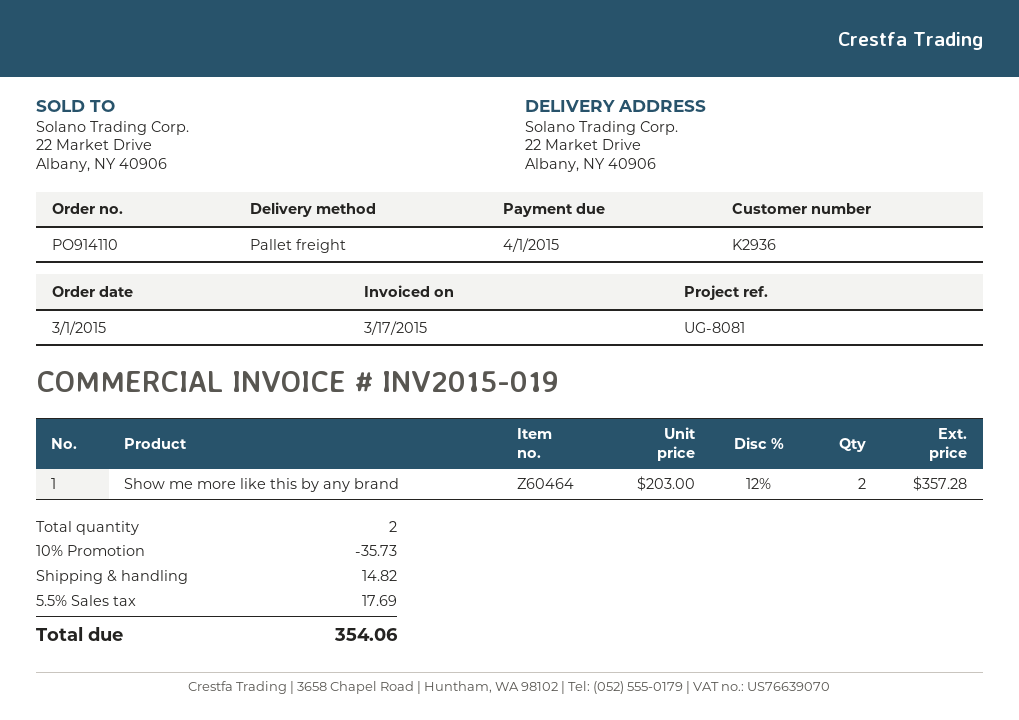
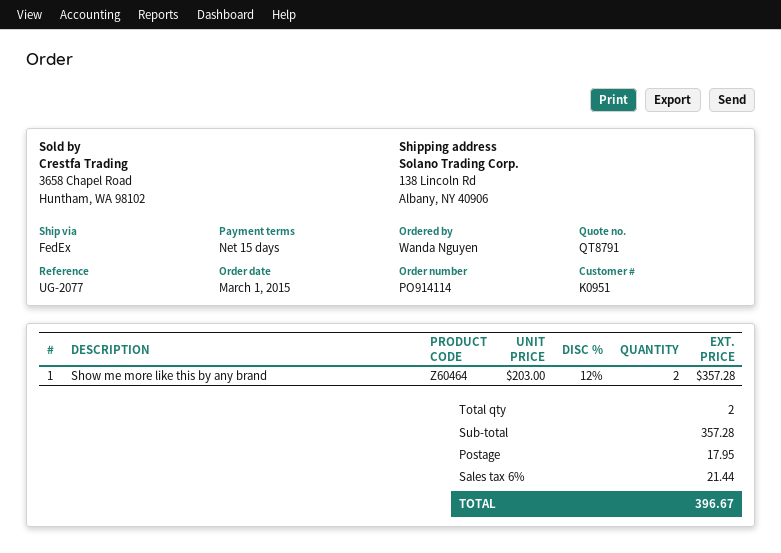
order number: PO914110 -> PO914114
customer number: K2936 -> K0951
reference: UG-8081 -> UG-2077
shipping method: pallet freight -> FedEx
ship to: 22 Market Drive, Albany, NY 40906 -> 138 Lincoln Rd, Albany, NY 40906
discount: 10% = 35.73 -> none
shipping: 14.82 -> 17.95
tax: 5.5% = 17.69 -> 6% = 21.44
total: 354.06 -> 396.67

